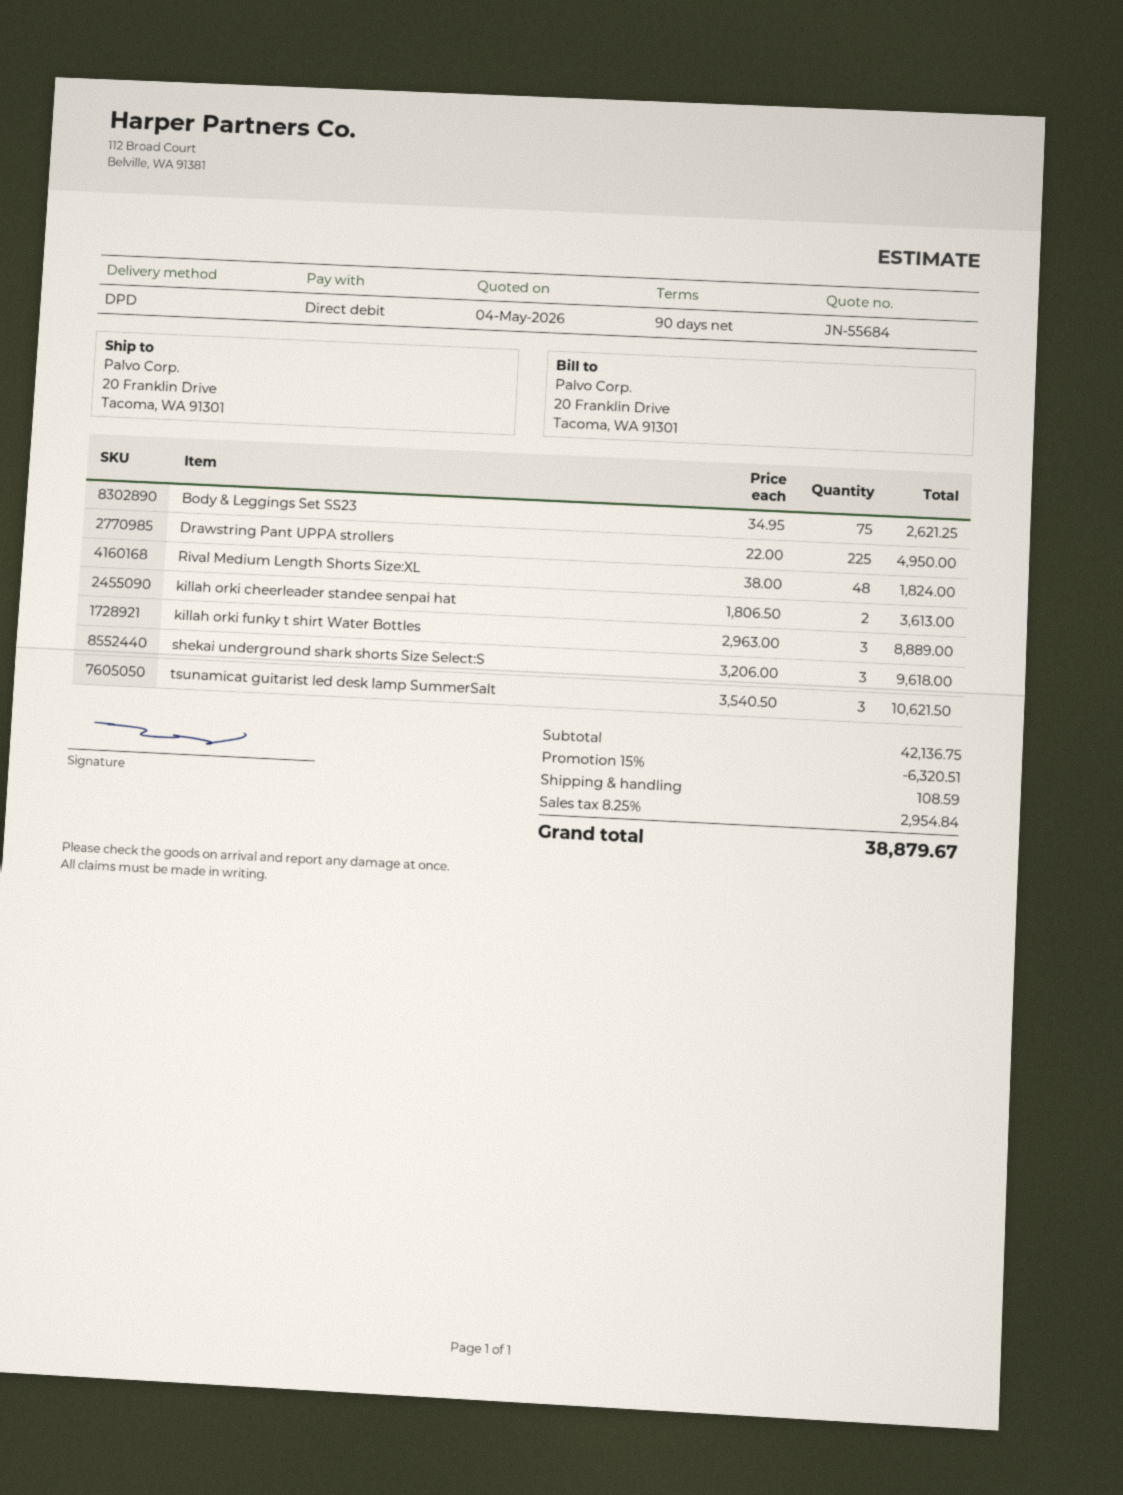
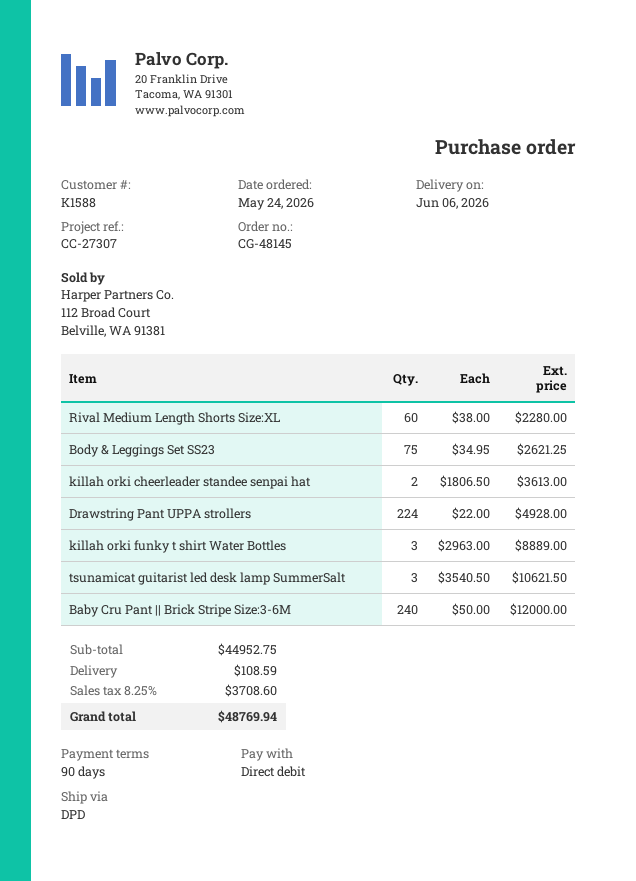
Drawstring Pant UPPA strollers: 225 x 22.00 = 4950.00 -> 224 x 22.00 = 4928.00
Rival Medium Length Shorts Size:XL: 48 x 38.00 = 1824.00 -> 60 x 38.00 = 2280.00
shekai underground shark shorts Size Select:S: 3 x 3206.00 = 9618.00 -> none
Baby Cru Pant || Brick Stripe Size:3-6M: none -> 240 x 50.00 = 12000.00
subtotal: 42136.75 -> 44952.75
discount: 15% = 6320.51 -> none
tax: 8.25% = 2954.84 -> 8.25% = 3708.60
total: 38879.67 -> 48769.94

